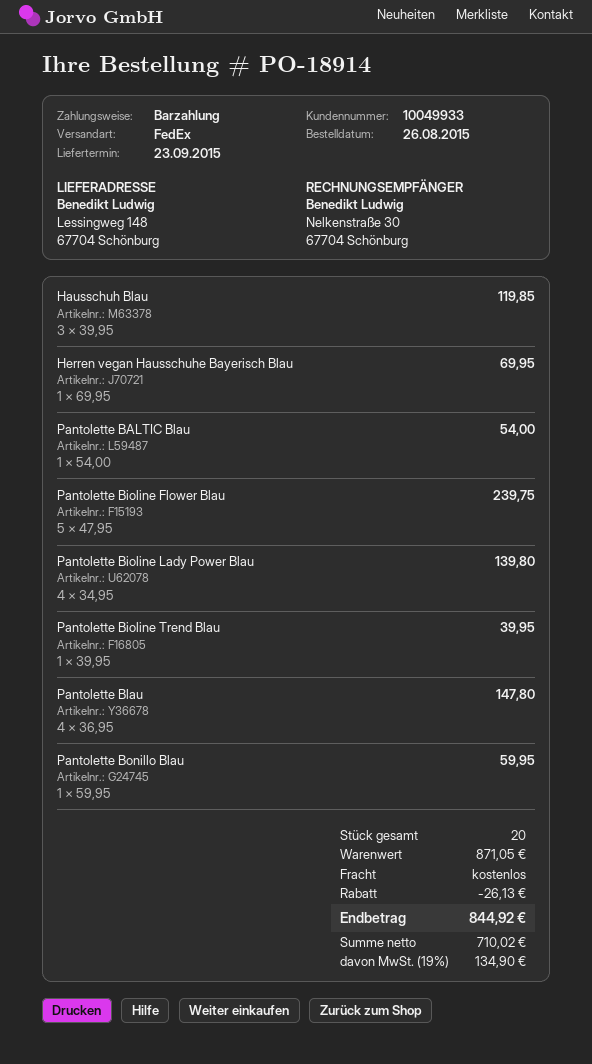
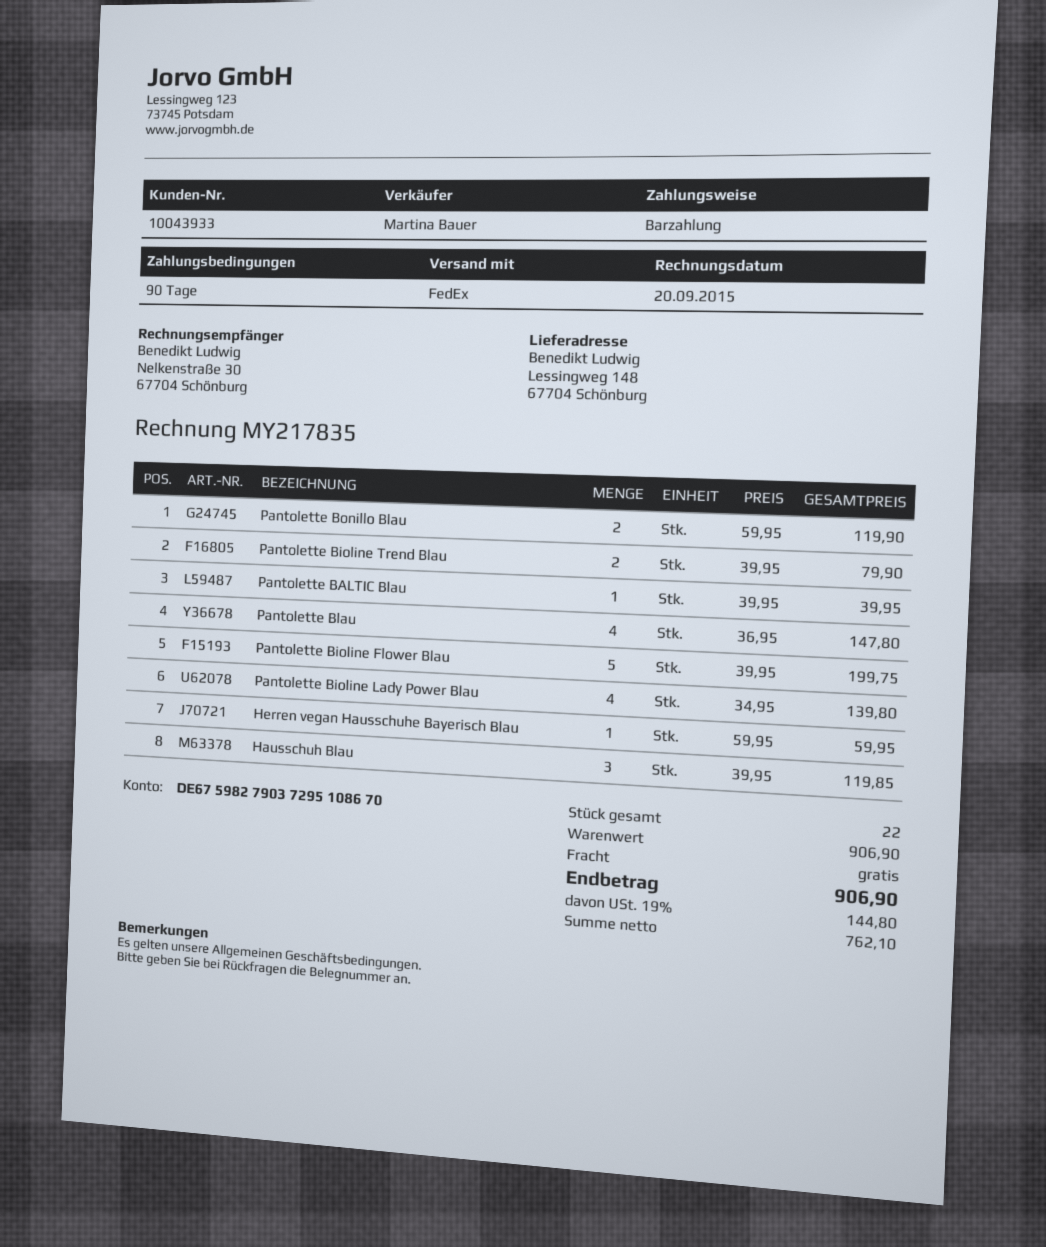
customer number: 10049933 -> 10043933
Herren vegan Hausschuhe Bayerisch Blau: 1 x 69.95 = 69.95 -> 1 x 59.95 = 59.95
Pantolette BALTIC Blau: 1 x 54.00 = 54.00 -> 1 x 39.95 = 39.95
Pantolette Bioline Flower Blau: 5 x 47.95 = 239.75 -> 5 x 39.95 = 199.75
Pantolette Bioline Trend Blau: 1 x 39.95 = 39.95 -> 2 x 39.95 = 79.90
Pantolette Bonillo Blau: 1 x 59.95 = 59.95 -> 2 x 59.95 = 119.90
total quantity: 20 -> 22
subtotal: 871.05 -> 906.90
discount: 26.13 -> none
net: 710.02 -> 762.10
tax: 19% = 134.90 -> 19% = 144.80
total: 844.92 -> 906.90

